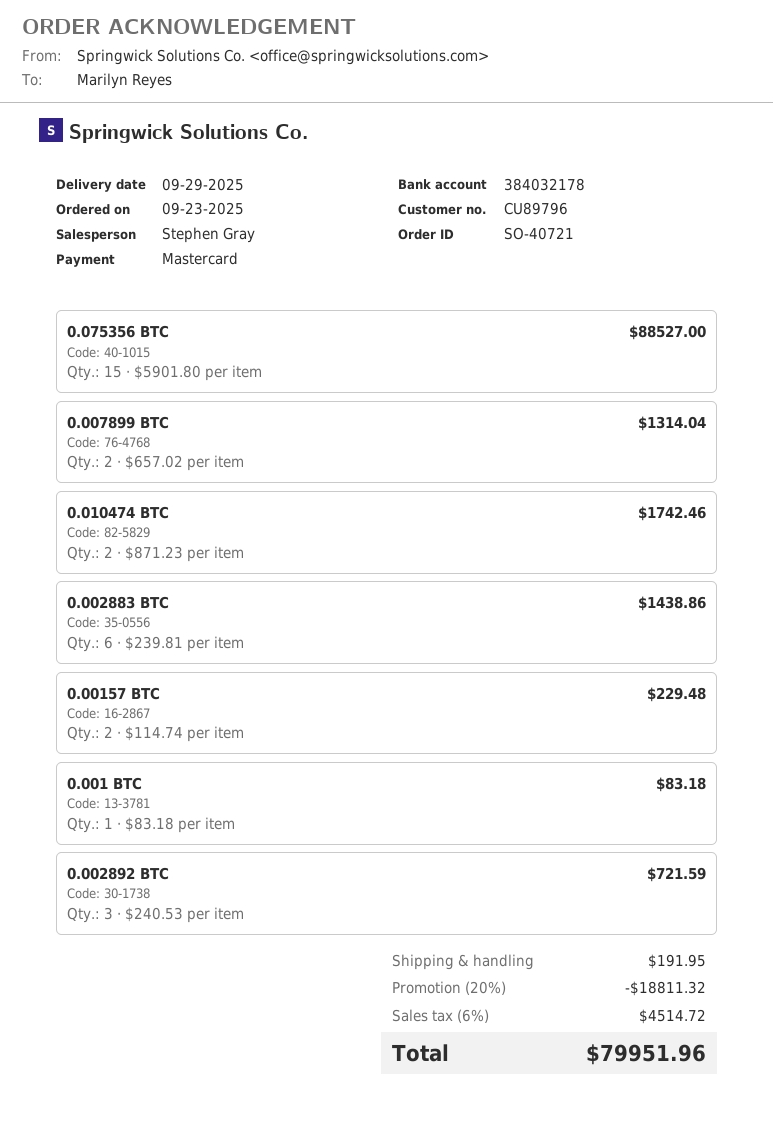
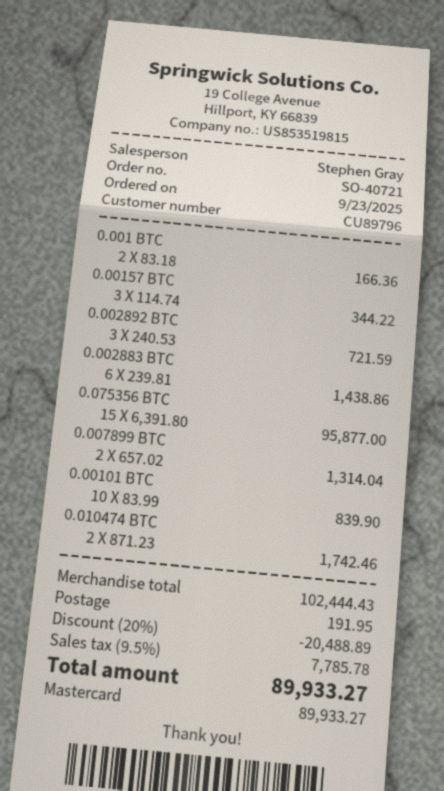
0.075356 BTC: 15 x 5901.80 = 88527.00 -> 15 x 6391.80 = 95877.00
0.00157 BTC: 2 x 114.74 = 229.48 -> 3 x 114.74 = 344.22
0.001 BTC: 1 x 83.18 = 83.18 -> 2 x 83.18 = 166.36
0.00101 BTC: none -> 10 x 83.99 = 839.90
discount: 20% = 18811.32 -> 20% = 20488.89
tax: 6% = 4514.72 -> 9.5% = 7785.78
total: 79951.96 -> 89933.27

